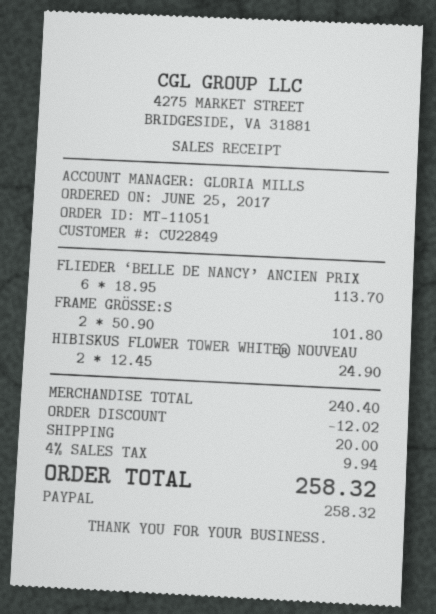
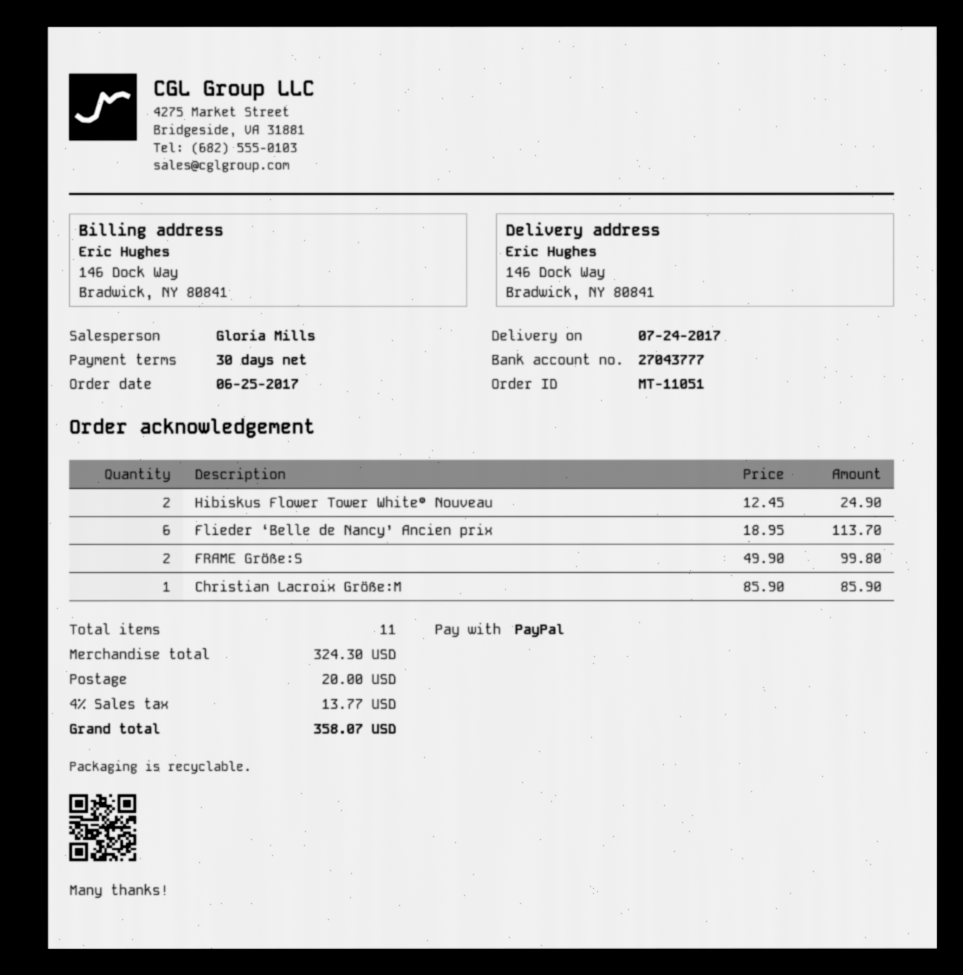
FRAME GRÖSSE:S: 2 x 50.90 = 101.80 -> 2 x 49.90 = 99.80
Christian Lacroix Größe:M: none -> 1 x 85.90 = 85.90
subtotal: 240.40 -> 324.30
discount: 12.02 -> none
tax: 4% = 9.94 -> 4% = 13.77
total: 258.32 -> 358.07

